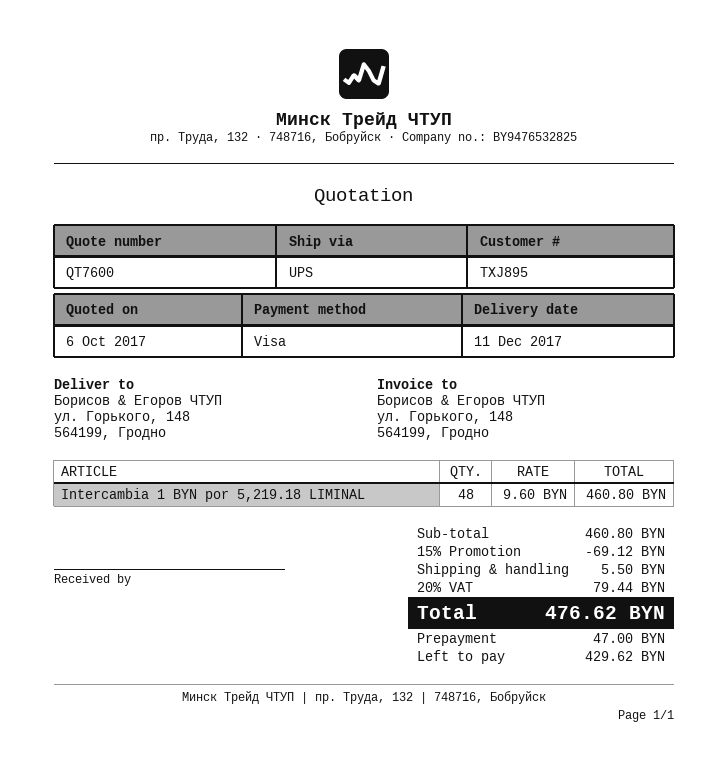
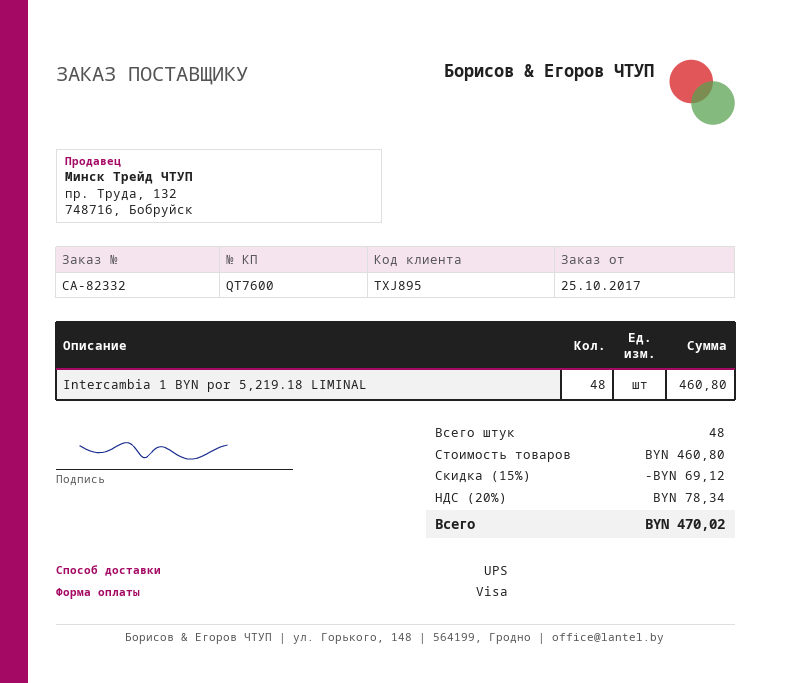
shipping: 5.50 -> none
tax: 20% = 79.44 -> 20% = 78.34
total: 476.62 -> 470.02

